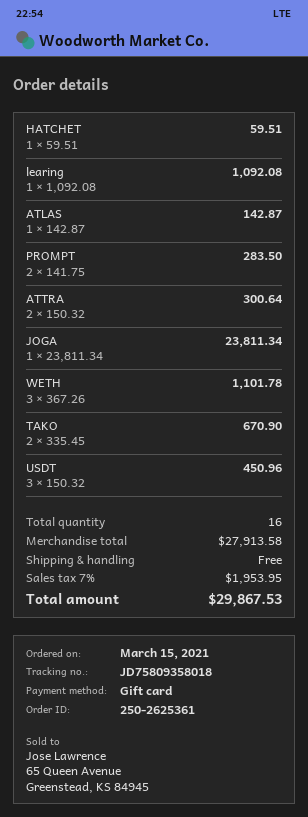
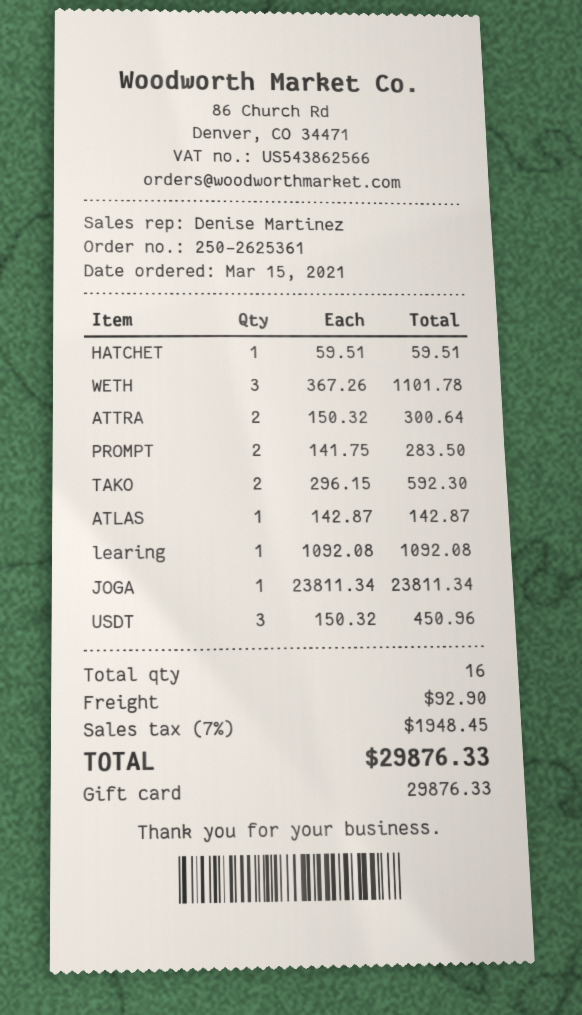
TAKO: 2 x 335.45 = 670.90 -> 2 x 296.15 = 592.30
shipping: 0.00 -> 92.90
tax: 7% = 1953.95 -> 7% = 1948.45
total: 29867.53 -> 29876.33

